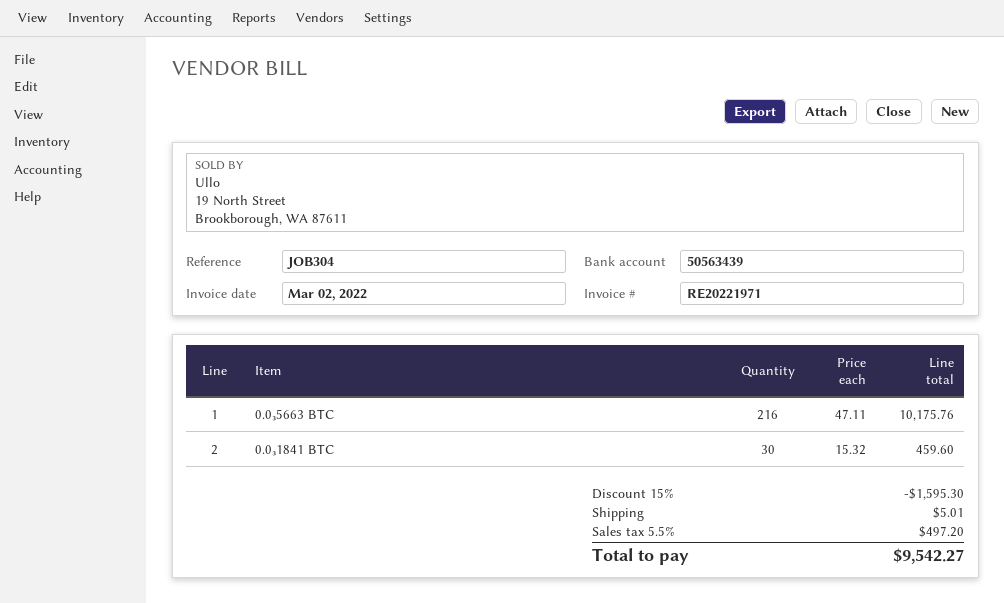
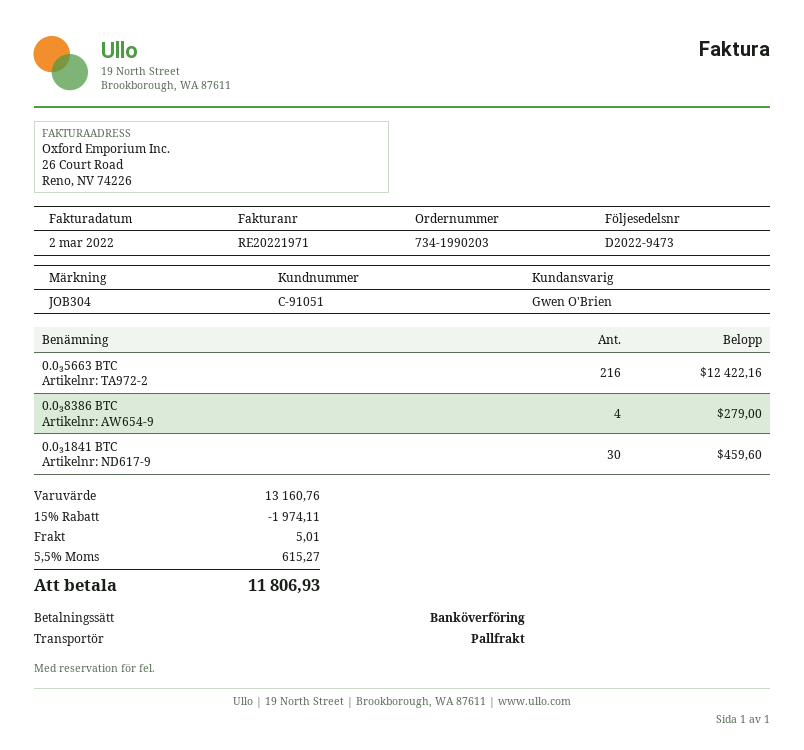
0.0₃5663 BTC: 216 for 10175.76 -> 216 for 12422.16
0.0₃8386 BTC: none -> 4 for 279.00
discount: 15% = 1595.30 -> 15% = 1974.11
tax: 5.5% = 497.20 -> 5.5% = 615.27
total: 9542.27 -> 11806.93

